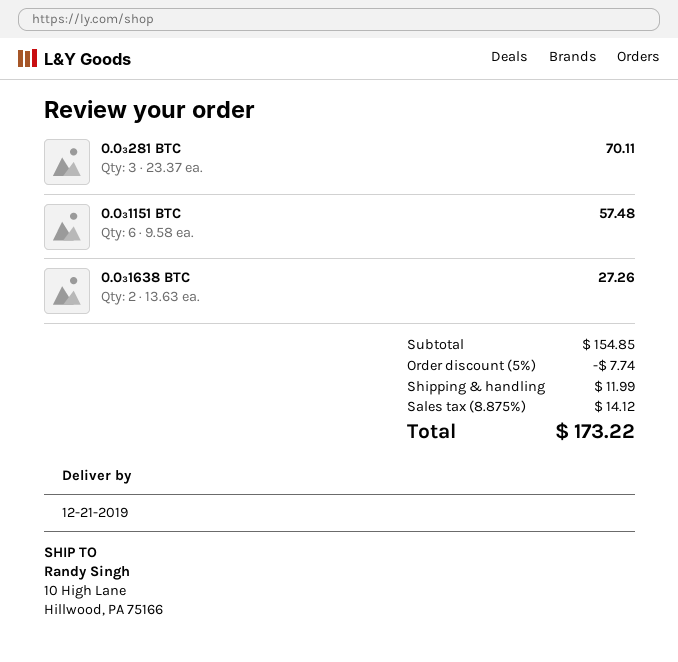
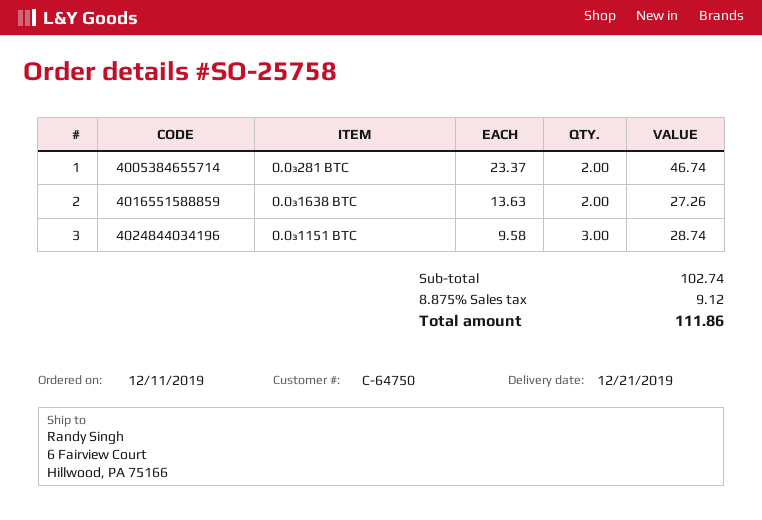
ship to: 10 High Lane, Hillwood, PA 75166 -> 6 Fairview Court, Hillwood, PA 75166
0.0₃281 BTC: 3 x 23.37 = 70.11 -> 2 x 23.37 = 46.74
0.0₃1151 BTC: 6 x 9.58 = 57.48 -> 3 x 9.58 = 28.74
subtotal: 154.85 -> 102.74
discount: 5% = 7.74 -> none
shipping: 11.99 -> none
tax: 8.875% = 14.12 -> 8.875% = 9.12
total: 173.22 -> 111.86

